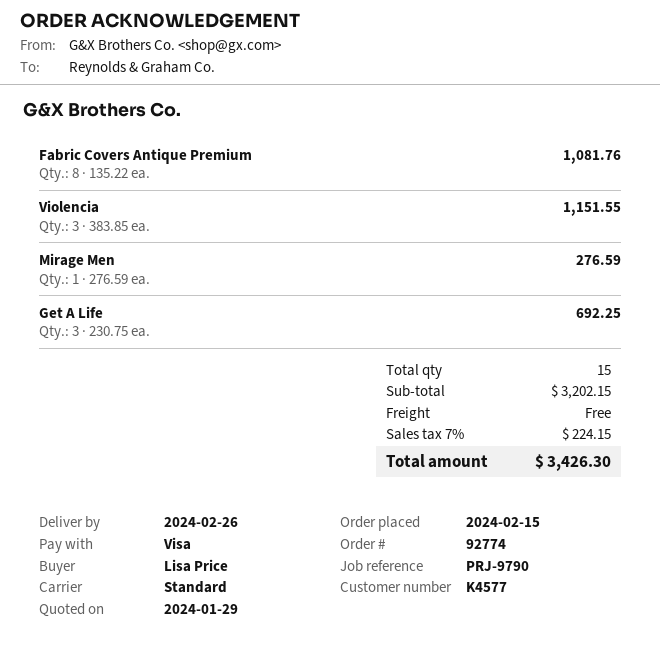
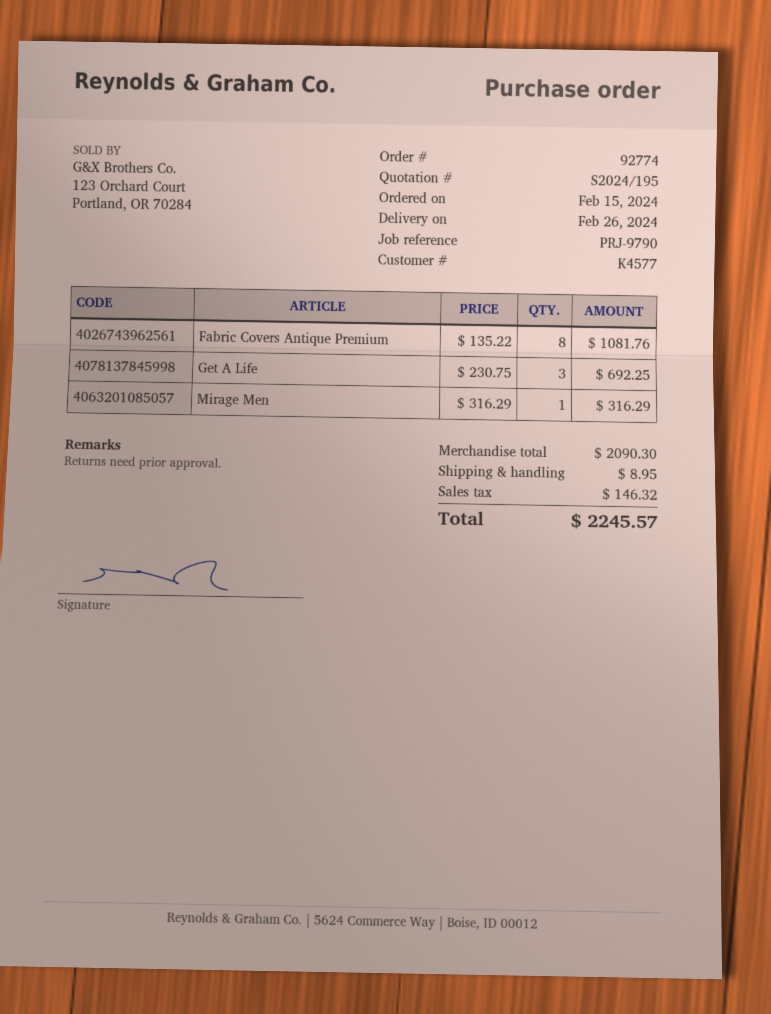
Violencia: 3 x 383.85 = 1151.55 -> none
Mirage Men: 1 x 276.59 = 276.59 -> 1 x 316.29 = 316.29
subtotal: 3202.15 -> 2090.30
shipping: 0.00 -> 8.95
tax: 224.15 -> 146.32
total: 3426.30 -> 2245.57

